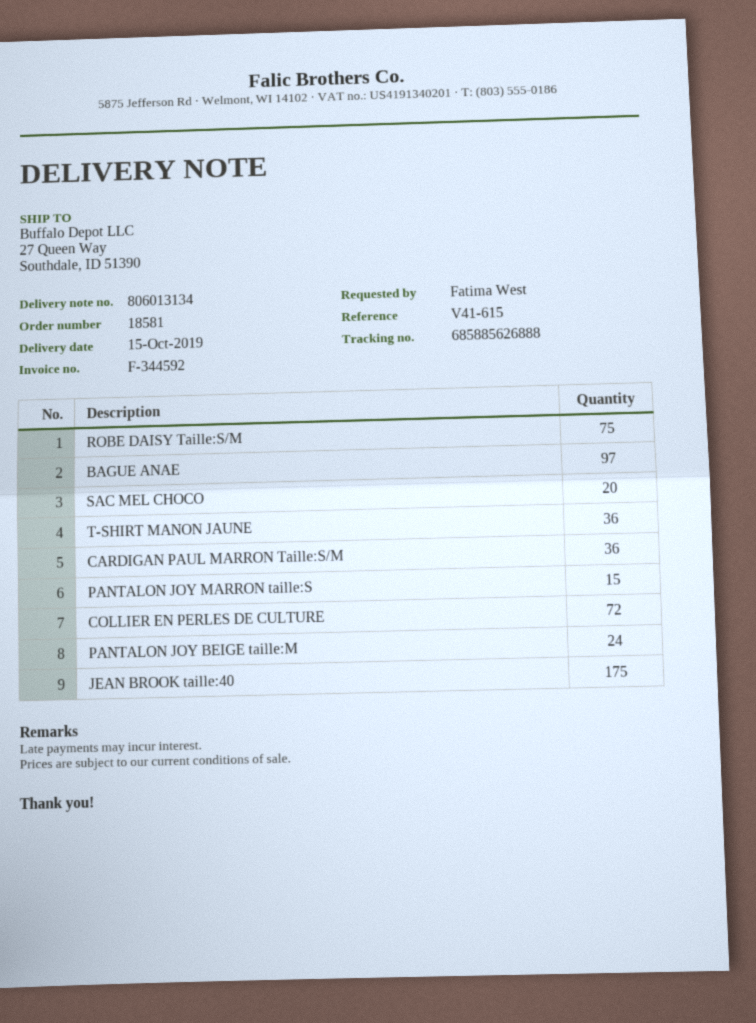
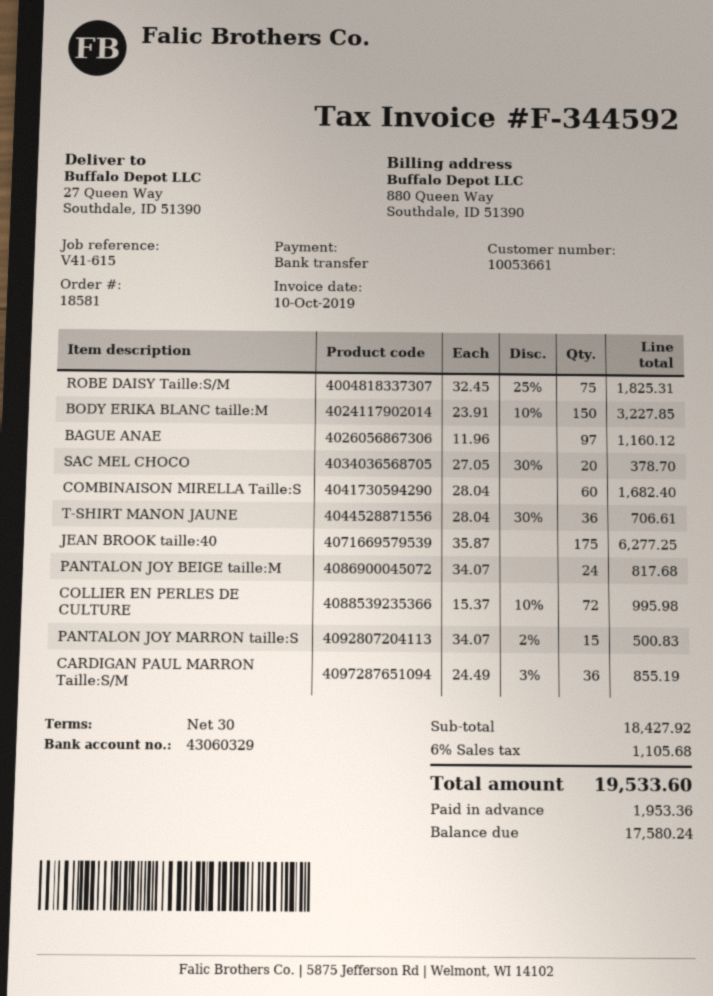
BODY ERIKA BLANC taille:M: none -> 150
COMBINAISON MIRELLA Taille:S: none -> 60

